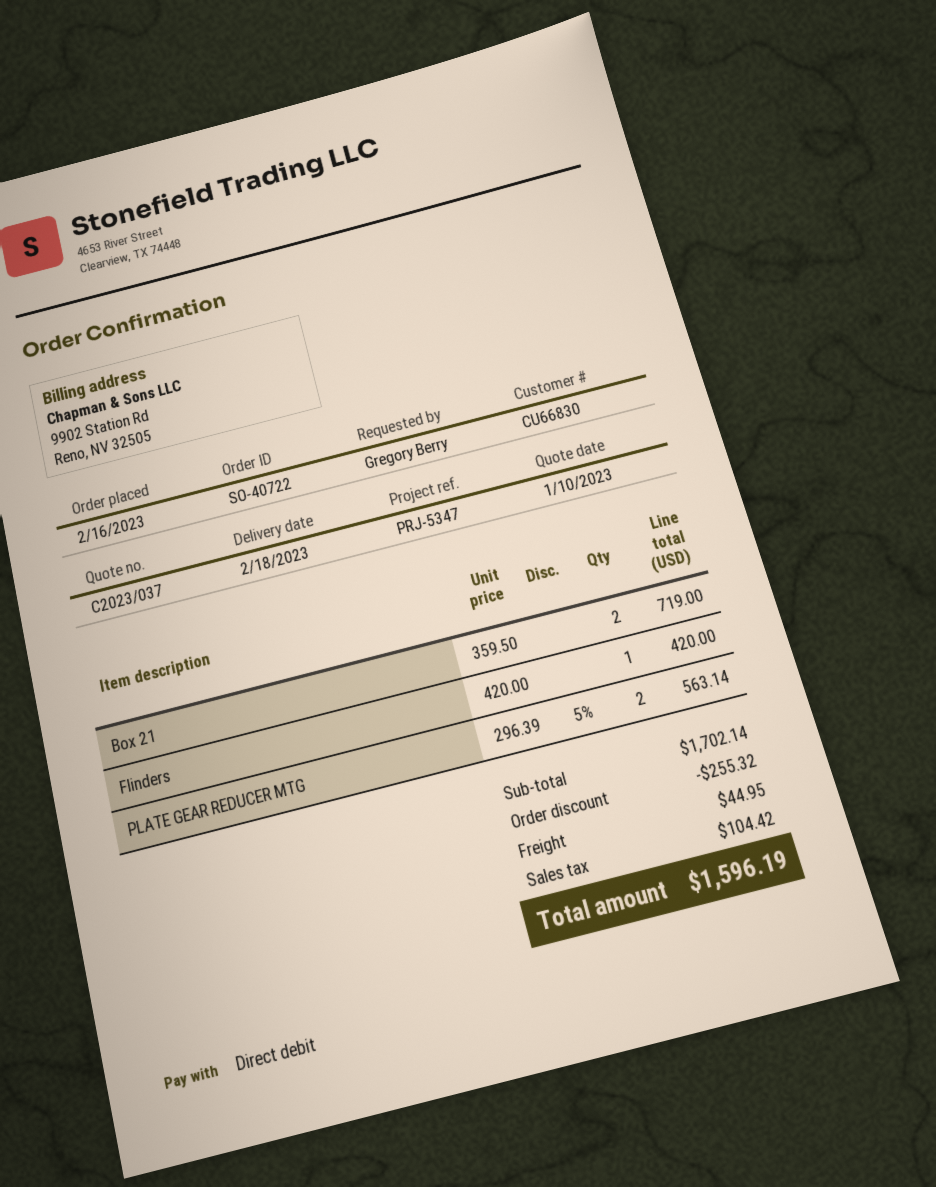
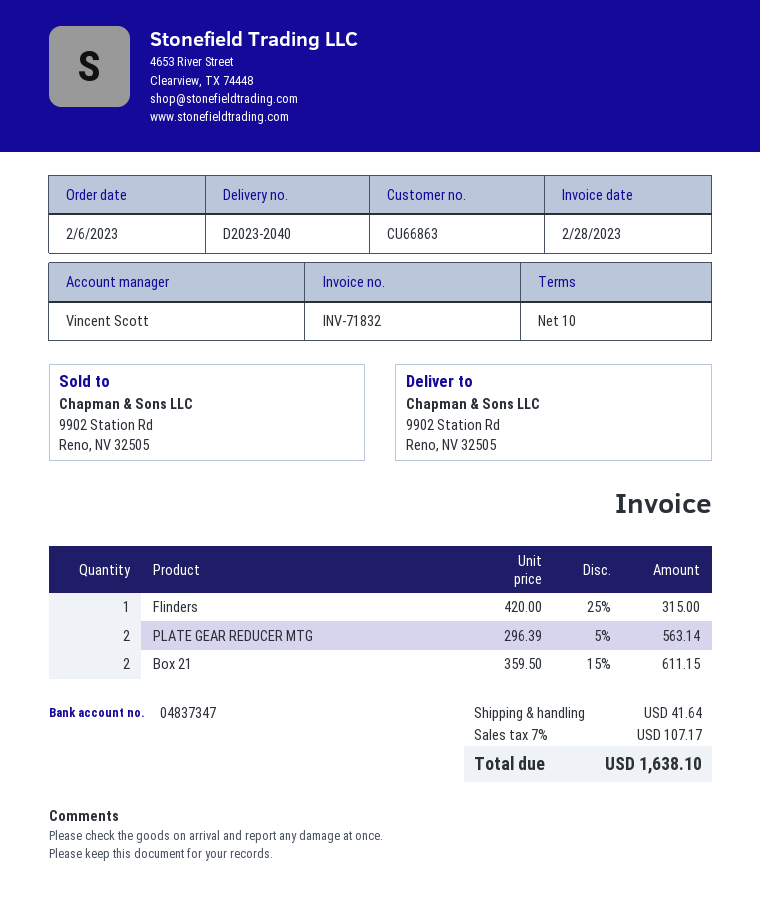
order date: 2023-02-16 -> 2023-02-06
customer number: CU66830 -> CU66863
Box 21: 2 x 359.50 = 719.00 -> 2 x 359.50 - 15% = 611.15
Flinders: 1 x 420.00 = 420.00 -> 1 x 420.00 - 25% = 315.00
discount: 255.32 -> none
shipping: 44.95 -> 41.64
tax: 104.42 -> 107.17
total: 1596.19 -> 1638.10

